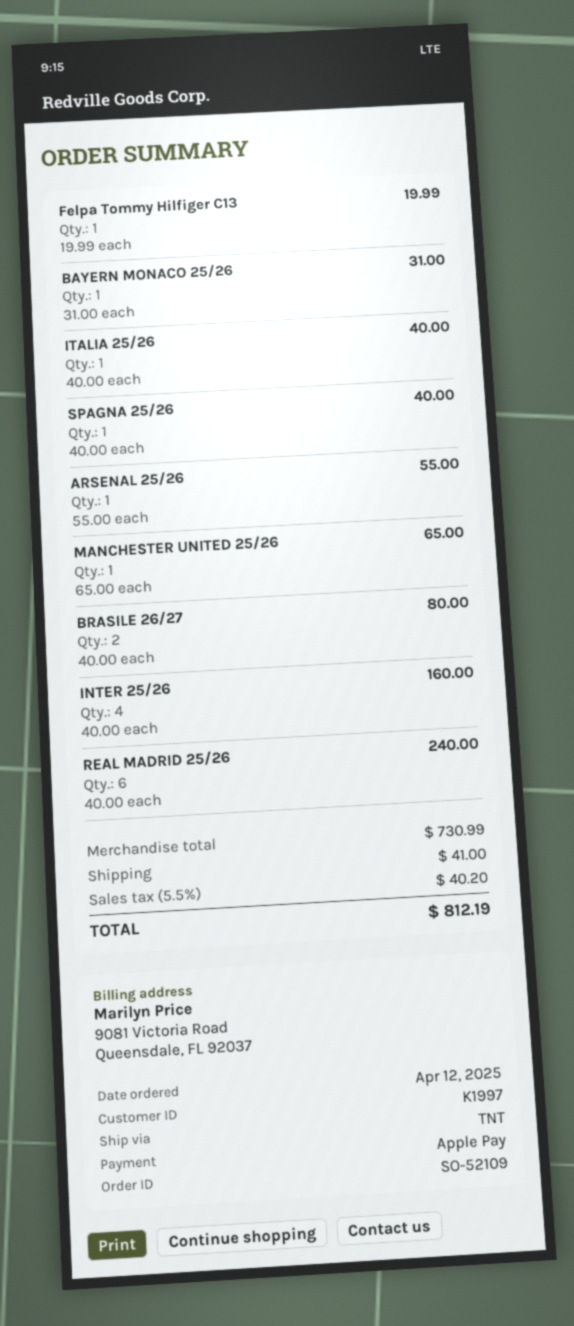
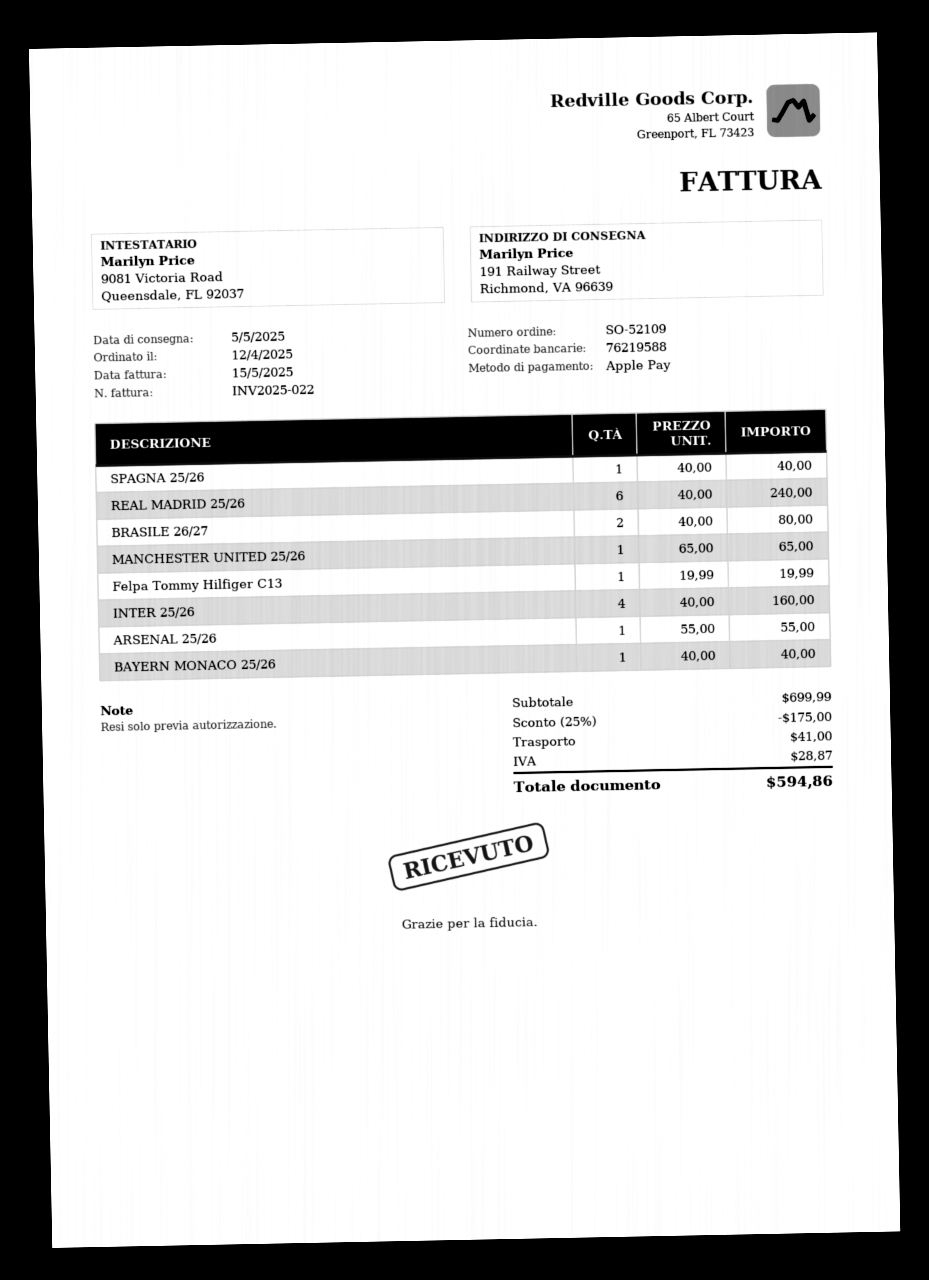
BAYERN MONACO 25/26: 1 x 31.00 = 31.00 -> 1 x 40.00 = 40.00
ITALIA 25/26: 1 x 40.00 = 40.00 -> none
subtotal: 730.99 -> 699.99
discount: none -> 25% = 175.00
tax: 40.20 -> 28.87
total: 812.19 -> 594.86

